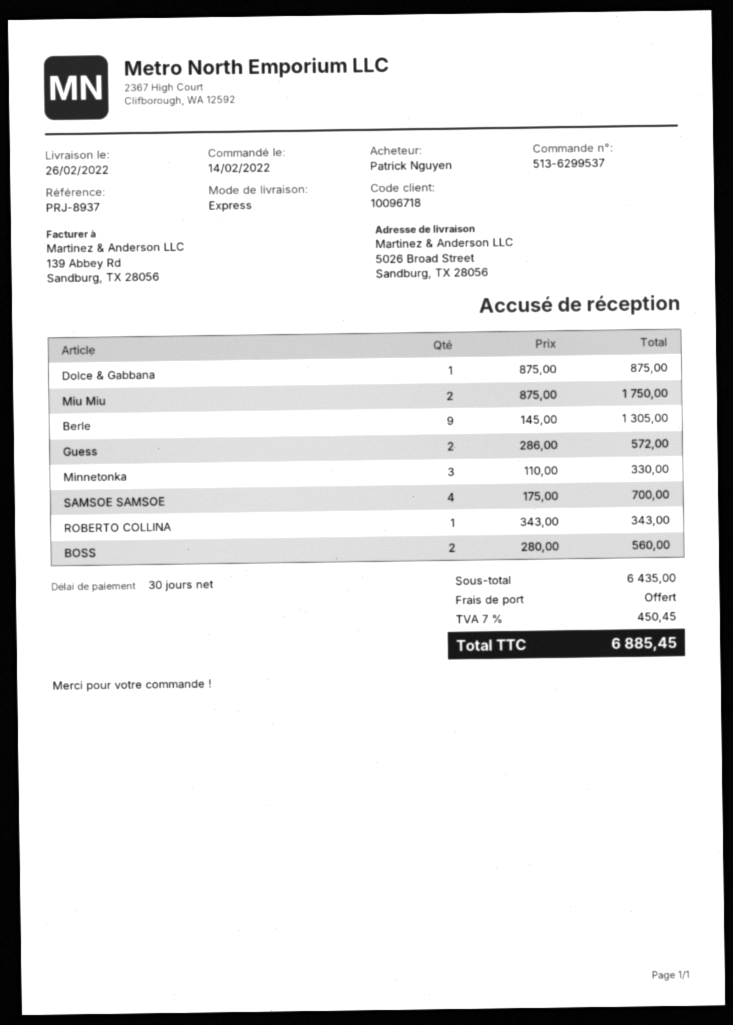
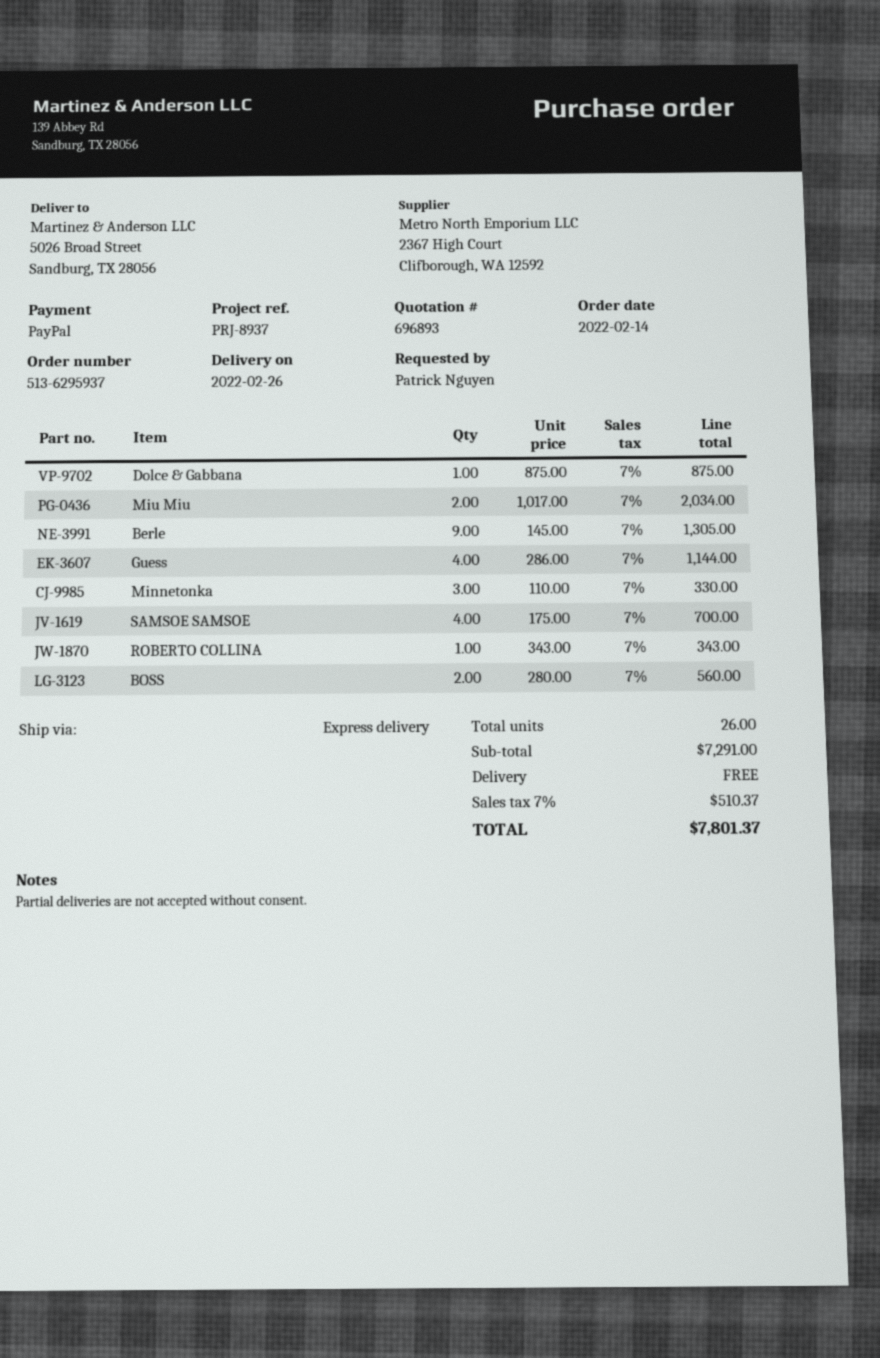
order number: 513-6299537 -> 513-6295937
Miu Miu: 2 x 875.00 = 1750.00 -> 2 x 1017.00 = 2034.00
Guess: 2 x 286.00 = 572.00 -> 4 x 286.00 = 1144.00
subtotal: 6435.00 -> 7291.00
tax: 7% = 450.45 -> 7% = 510.37
total: 6885.45 -> 7801.37

